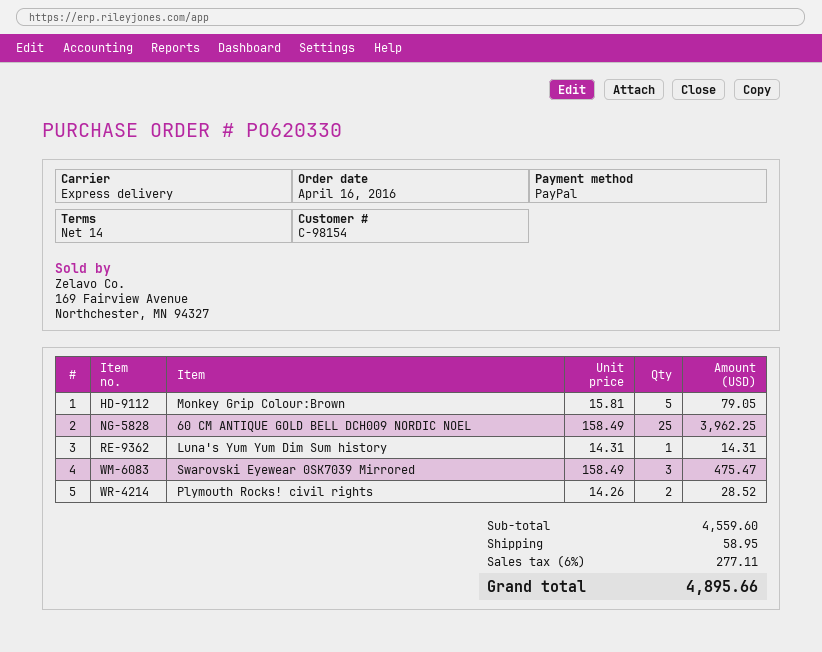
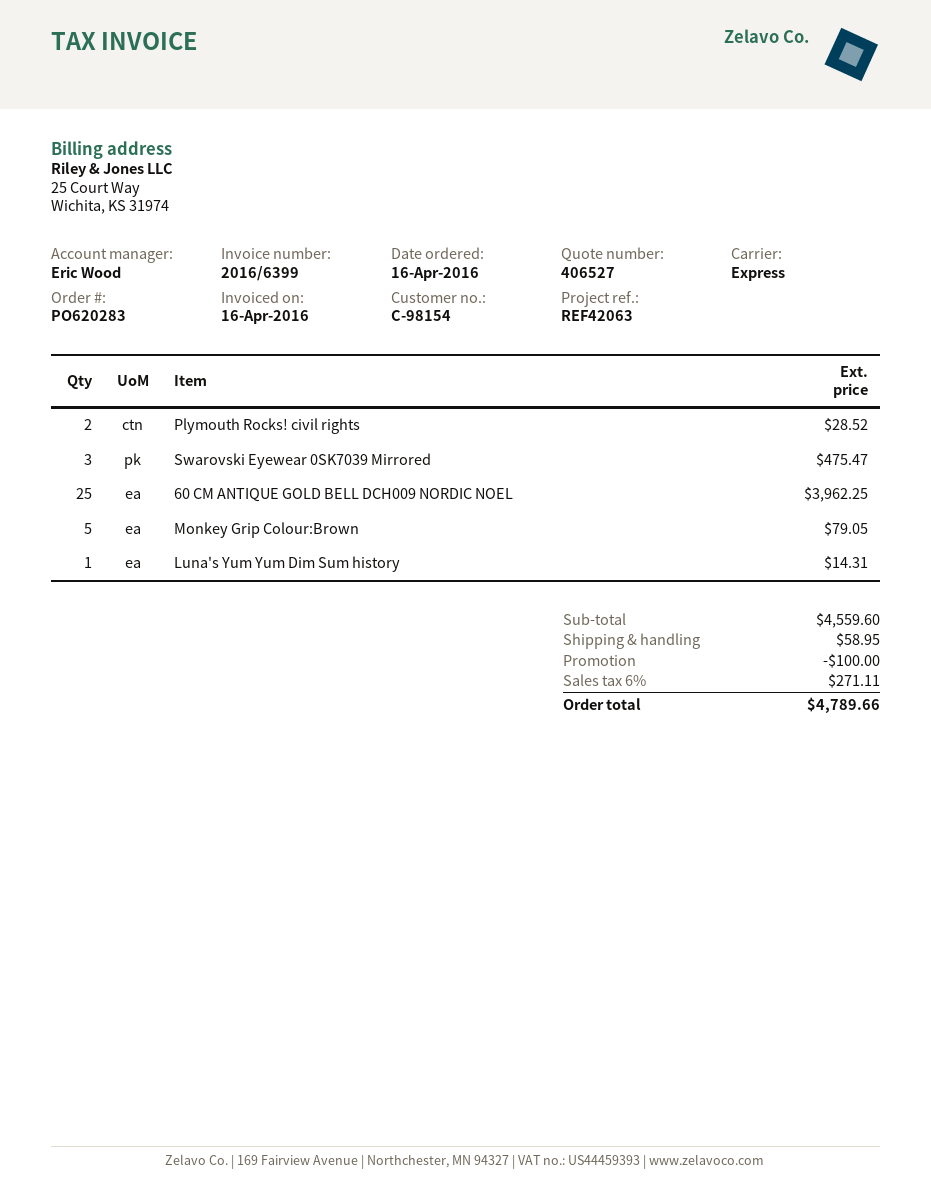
order number: PO620330 -> PO620283
discount: none -> 100.00
tax: 6% = 277.11 -> 6% = 271.11
total: 4895.66 -> 4789.66

